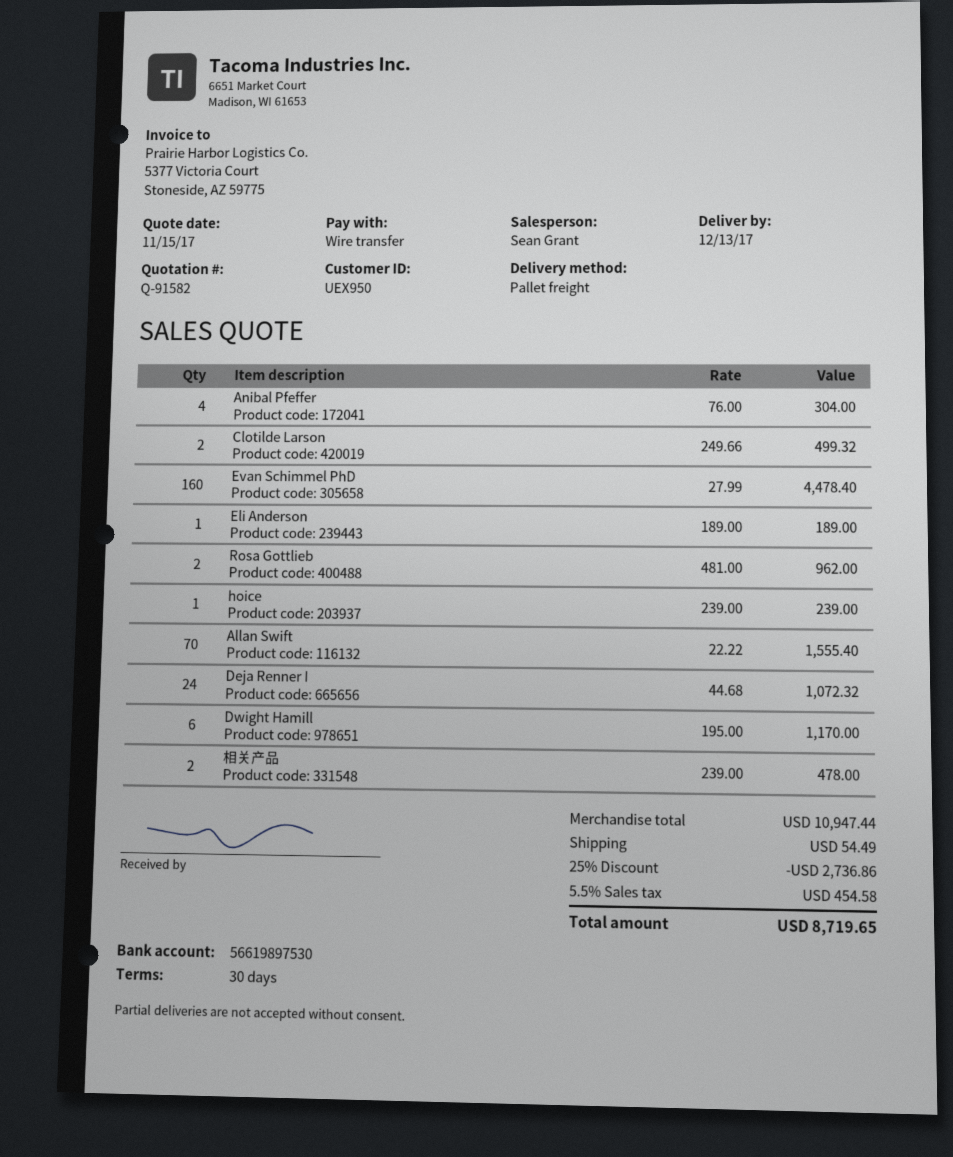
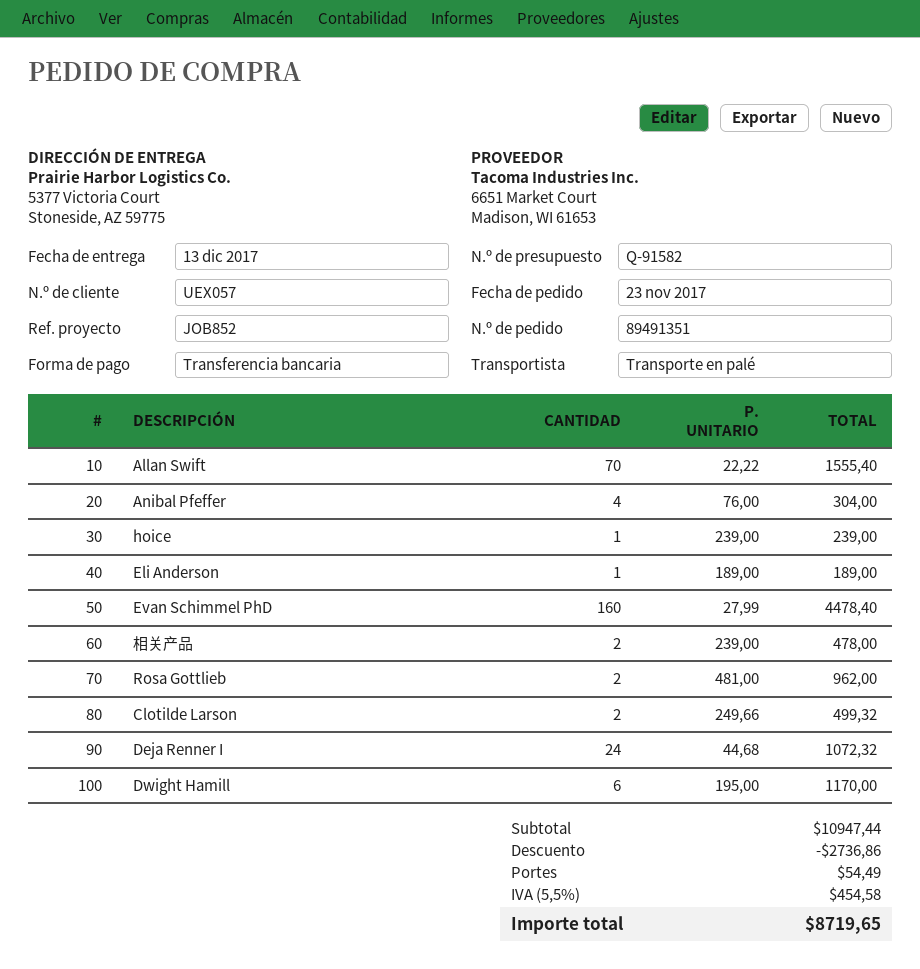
customer number: UEX950 -> UEX057

